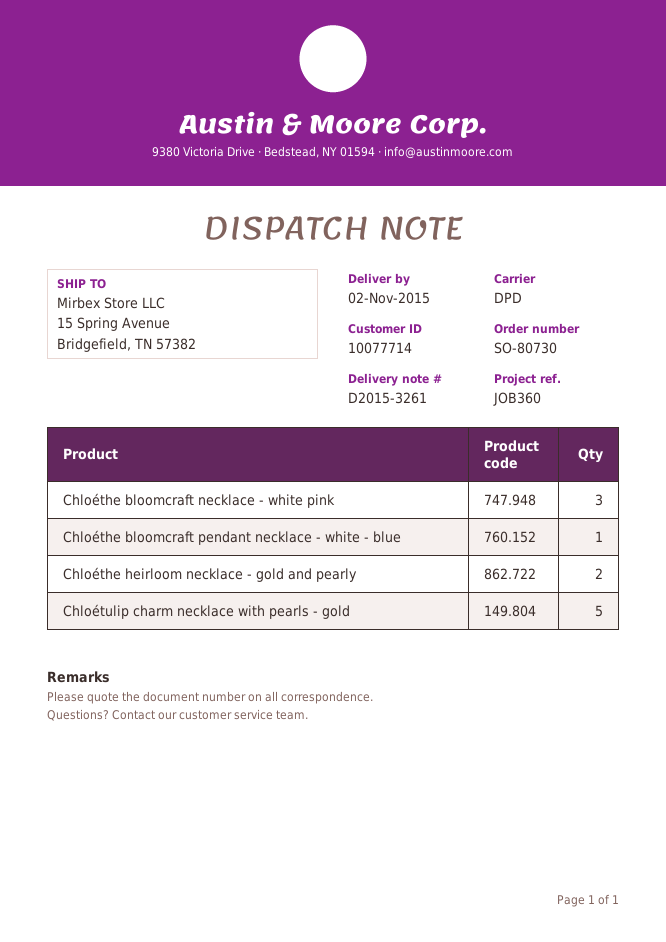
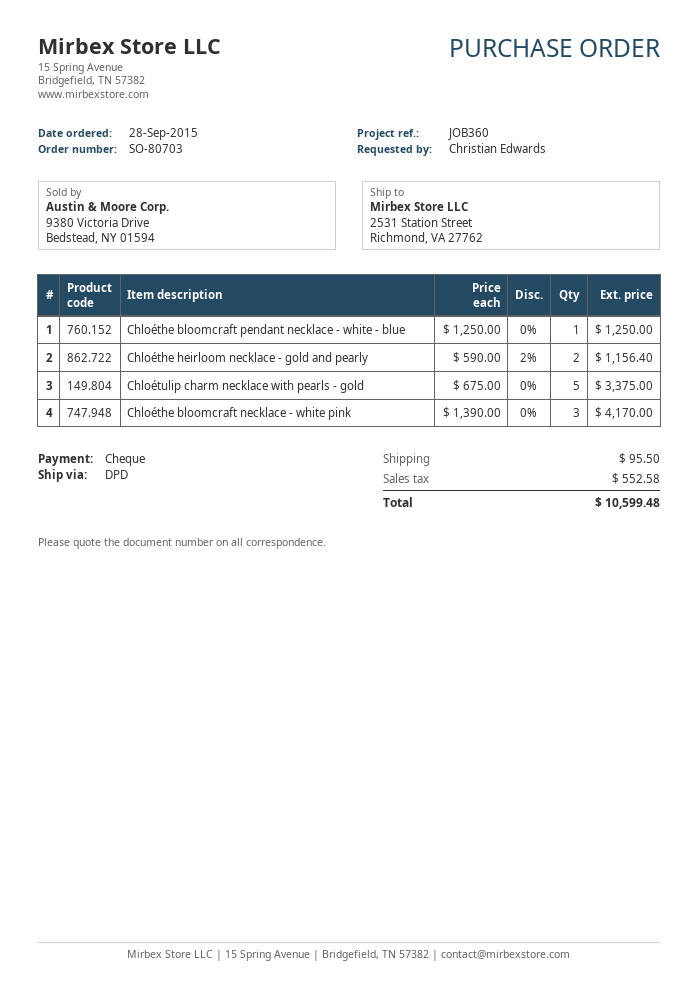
order number: SO-80730 -> SO-80703
ship to: 15 Spring Avenue, Bridgefield, TN 57382 -> 2531 Station Street, Richmond, VA 27762

